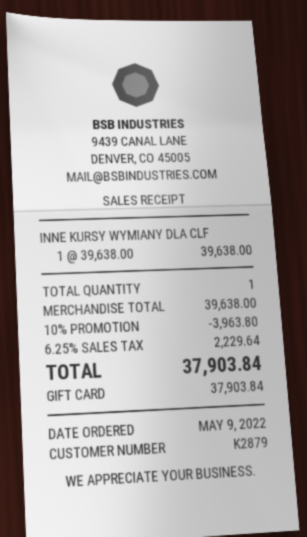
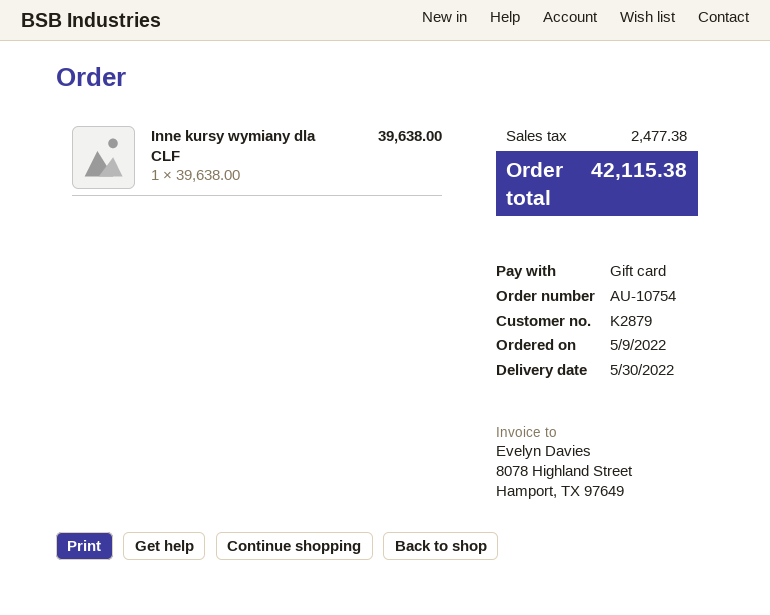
discount: 10% = 3963.80 -> none
tax: 2229.64 -> 2477.38
total: 37903.84 -> 42115.38

